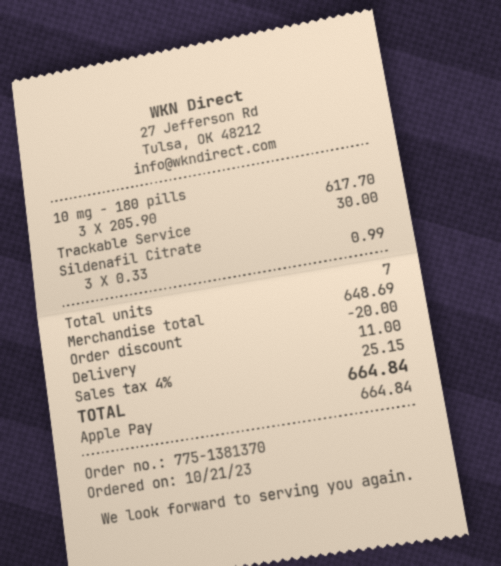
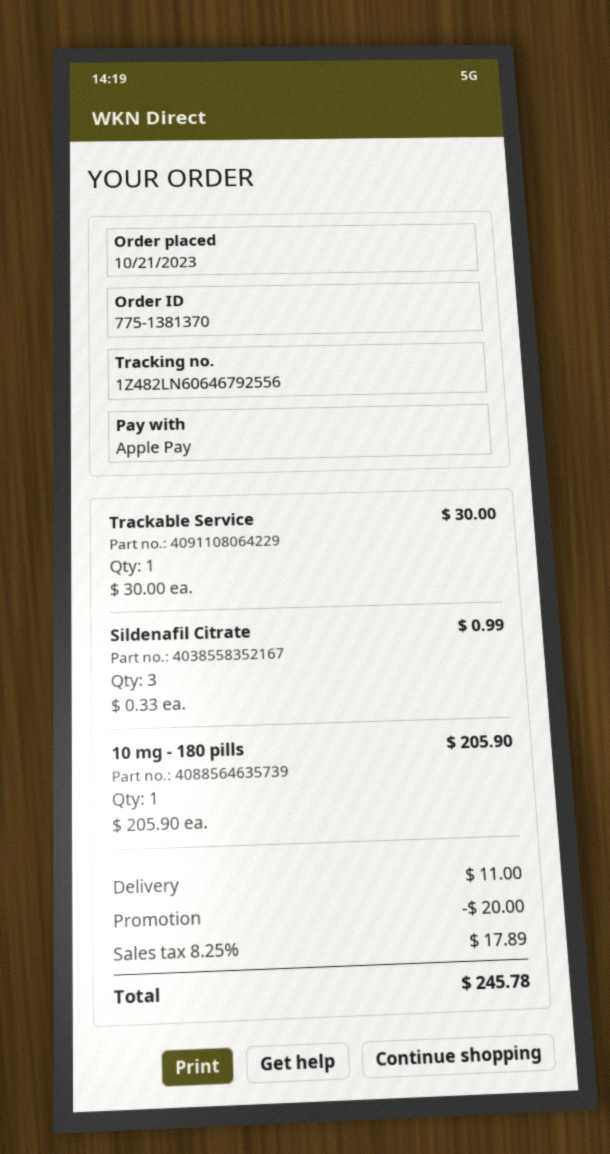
10 mg - 180 pills: 3 x 205.90 = 617.70 -> 1 x 205.90 = 205.90
tax: 4% = 25.15 -> 8.25% = 17.89
total: 664.84 -> 245.78

